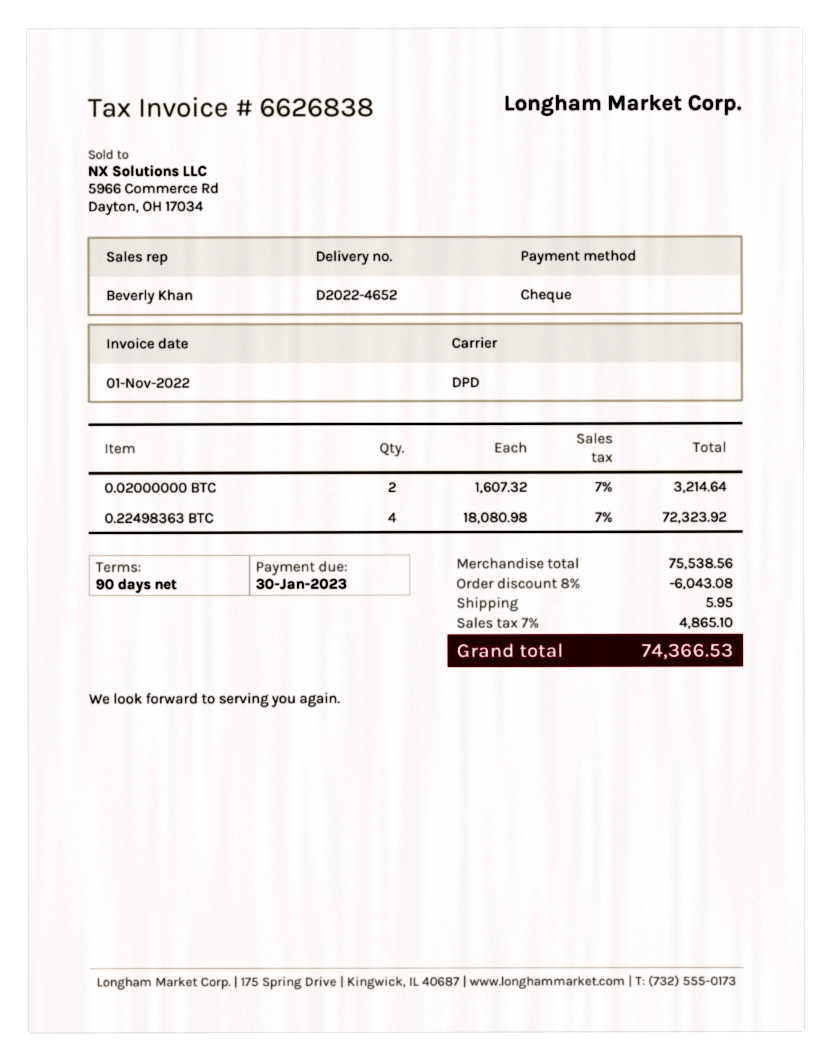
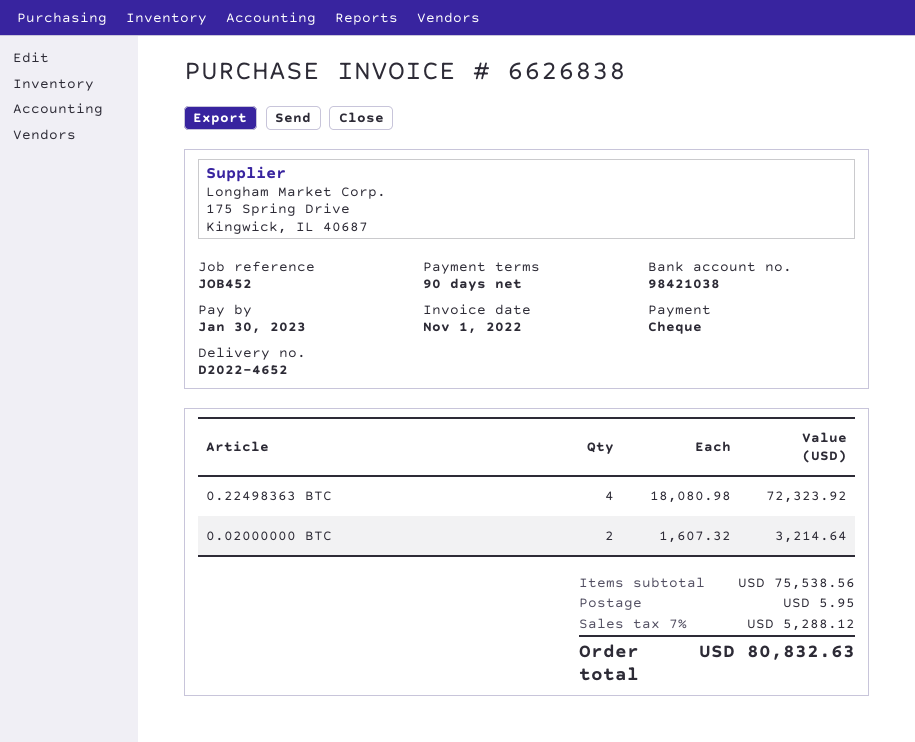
discount: 8% = 6043.08 -> none
tax: 7% = 4865.10 -> 7% = 5288.12
total: 74366.53 -> 80832.63

